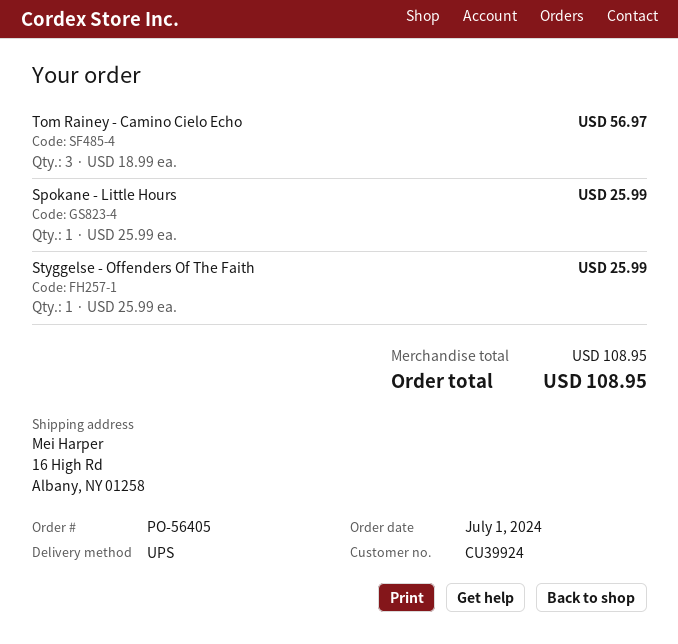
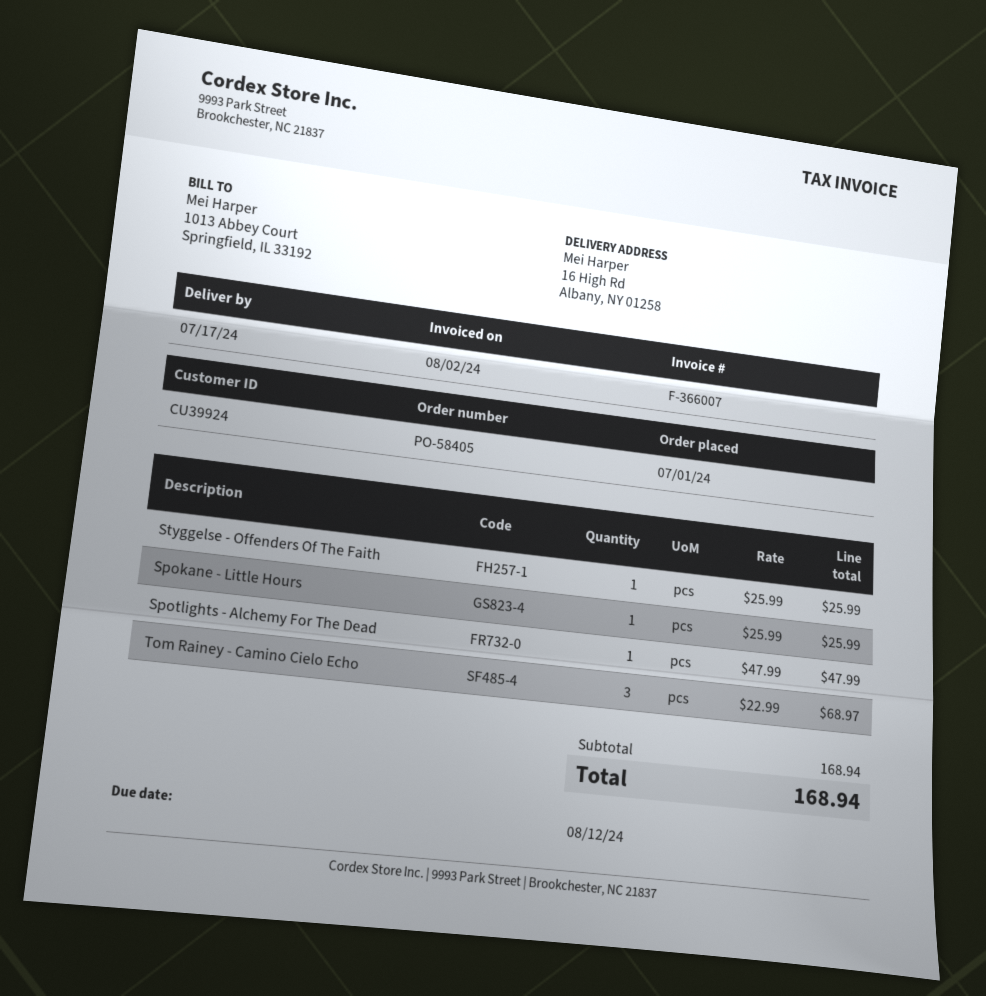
order number: PO-56405 -> PO-58405
Tom Rainey - Camino Cielo Echo: 3 x 18.99 = 56.97 -> 3 x 22.99 = 68.97
Spotlights - Alchemy For The Dead: none -> 1 x 47.99 = 47.99
subtotal: 108.95 -> 168.94
total: 108.95 -> 168.94

